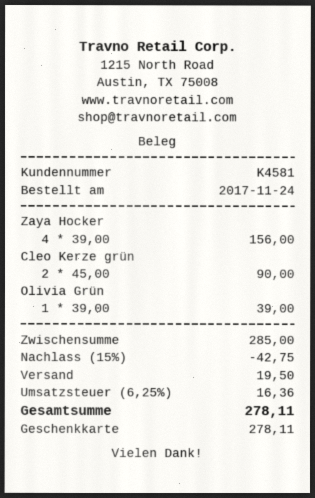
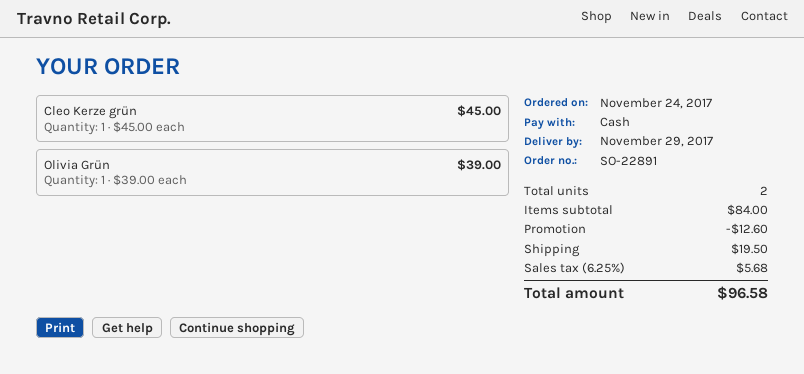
payment method: gift card -> cash
Zaya Hocker: 4 x 39.00 = 156.00 -> none
Cleo Kerze grün: 2 x 45.00 = 90.00 -> 1 x 45.00 = 45.00
subtotal: 285.00 -> 84.00
discount: 42.75 -> 12.60
tax: 6.25% = 16.36 -> 6.25% = 5.68
total: 278.11 -> 96.58

